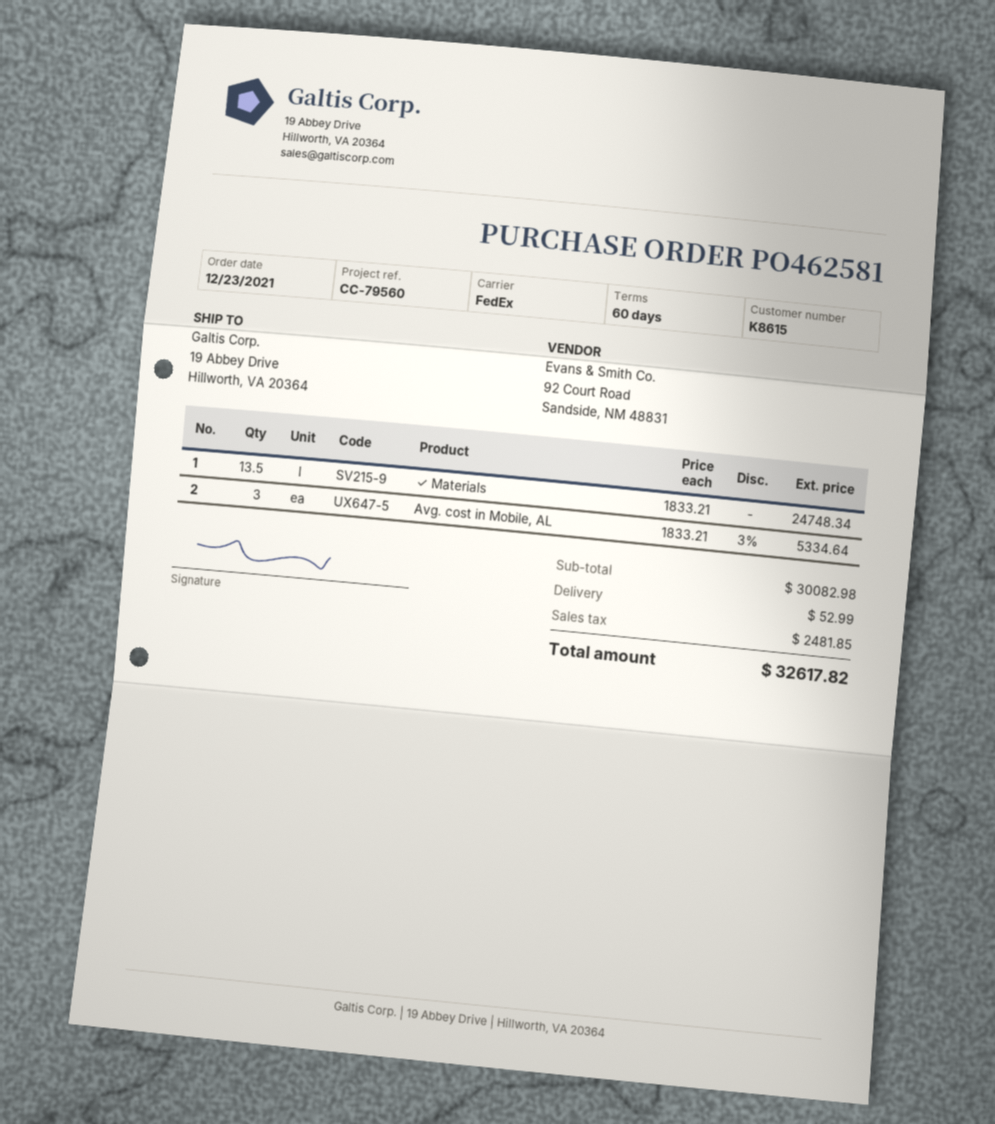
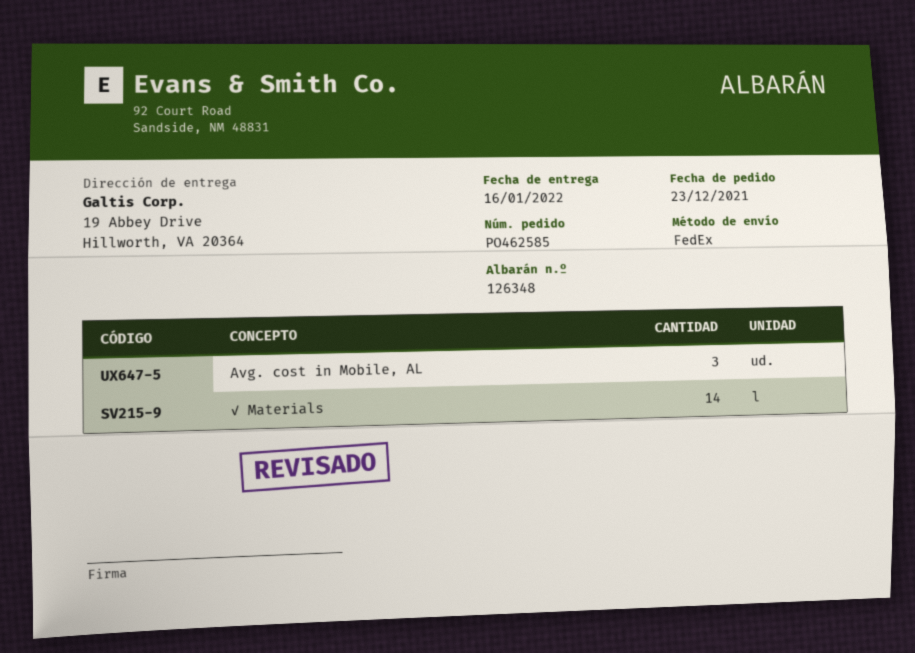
order number: PO462581 -> PO462585
✓ Materials: 13.5 -> 14

